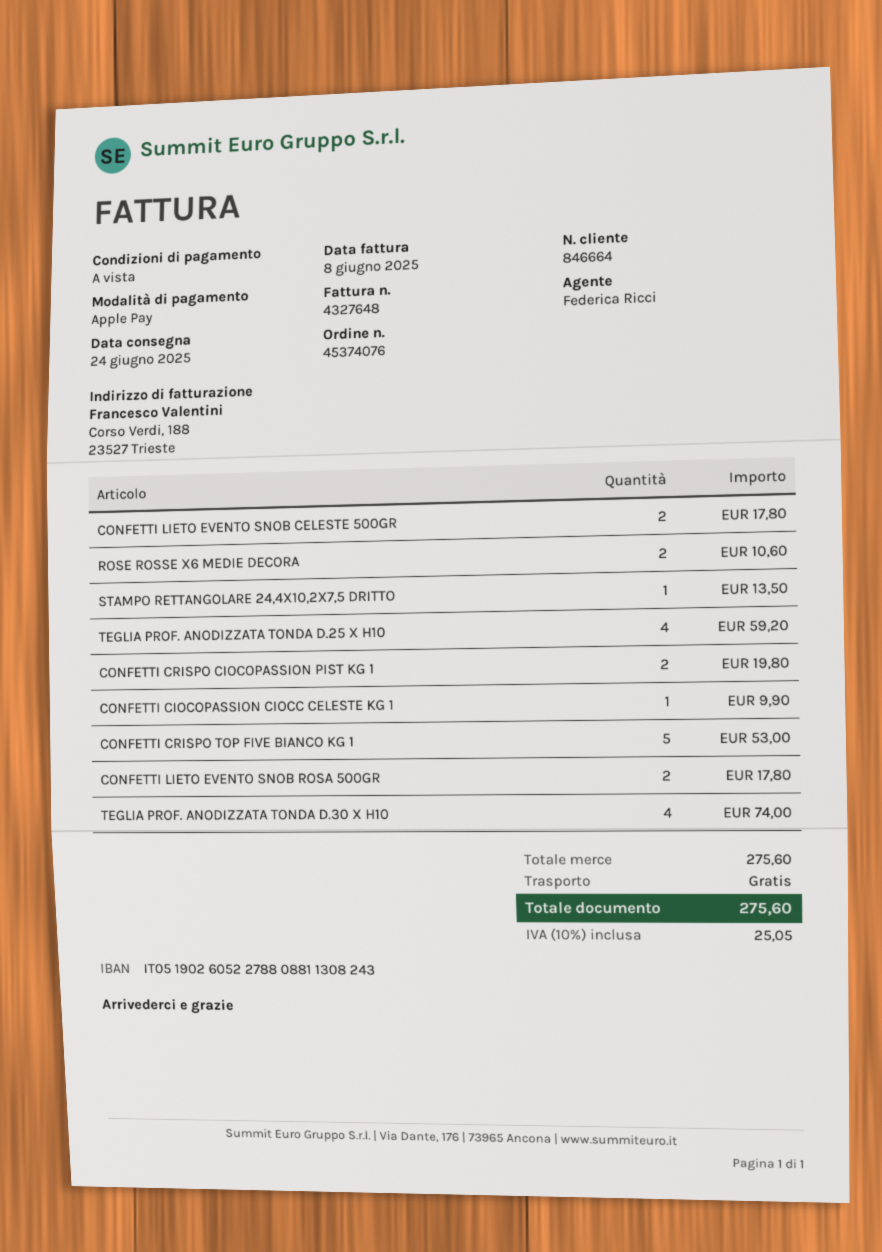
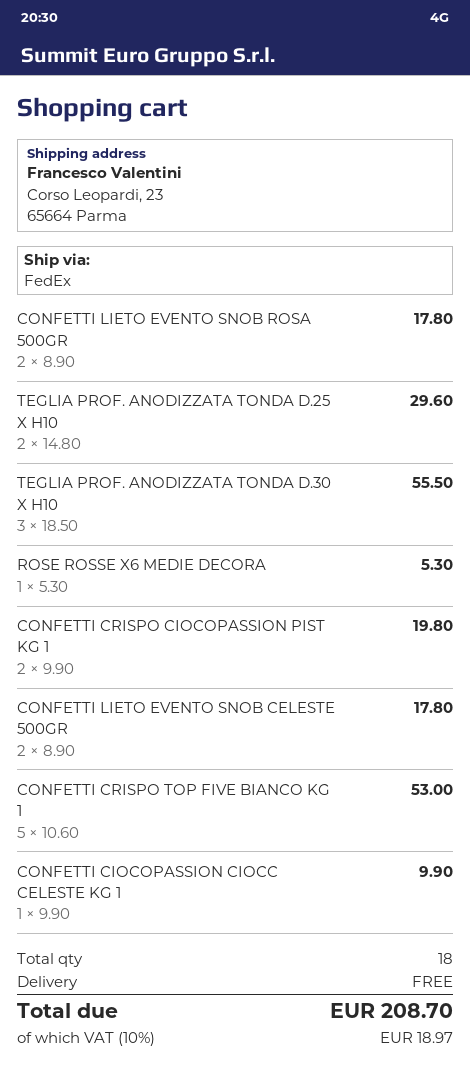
ROSE ROSSE X6 MEDIE DECORA: 2 for 10.60 -> 1 for 5.30
STAMPO RETTANGOLARE 24,4X10,2X7,5 DRITTO: 1 for 13.50 -> none
TEGLIA PROF. ANODIZZATA TONDA D.25 X H10: 4 for 59.20 -> 2 for 29.60
TEGLIA PROF. ANODIZZATA TONDA D.30 X H10: 4 for 74.00 -> 3 for 55.50
tax: 10% = 25.05 -> 10% = 18.97
total: 275.60 -> 208.70

